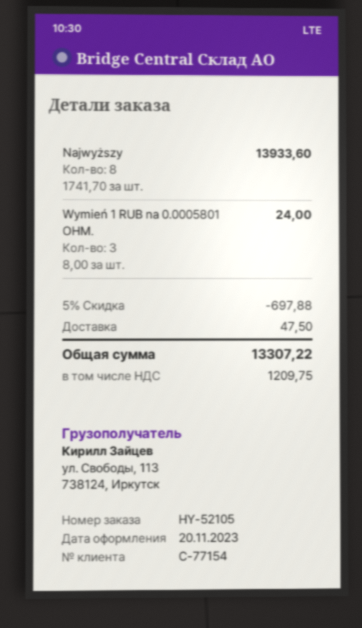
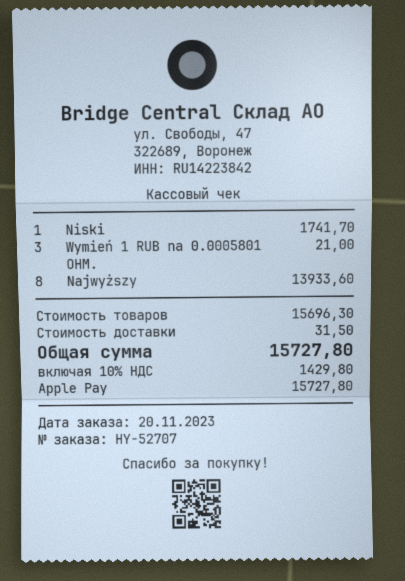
order number: HY-52105 -> HY-52707
Wymień 1 RUB na 0.0005801 OHM.: 3 for 24.00 -> 3 for 21.00
Niski: none -> 1 for 1741.70
discount: 5% = 697.88 -> none
shipping: 47.50 -> 31.50
tax: 1209.75 -> 1429.80
total: 13307.22 -> 15727.80

